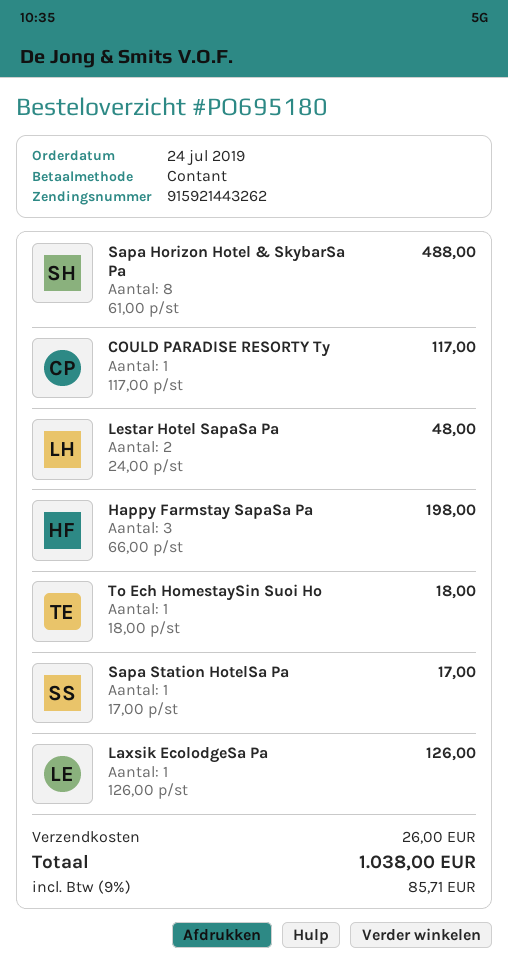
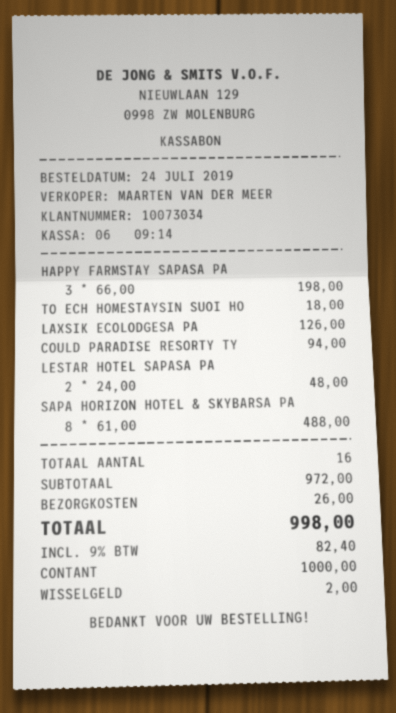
COULD PARADISE RESORTY Ty: 1 x 117.00 = 117.00 -> 1 x 94.00 = 94.00
Sapa Station HotelSa Pa: 1 x 17.00 = 17.00 -> none
tax: 9% = 85.71 -> 9% = 82.40
total: 1038.00 -> 998.00

